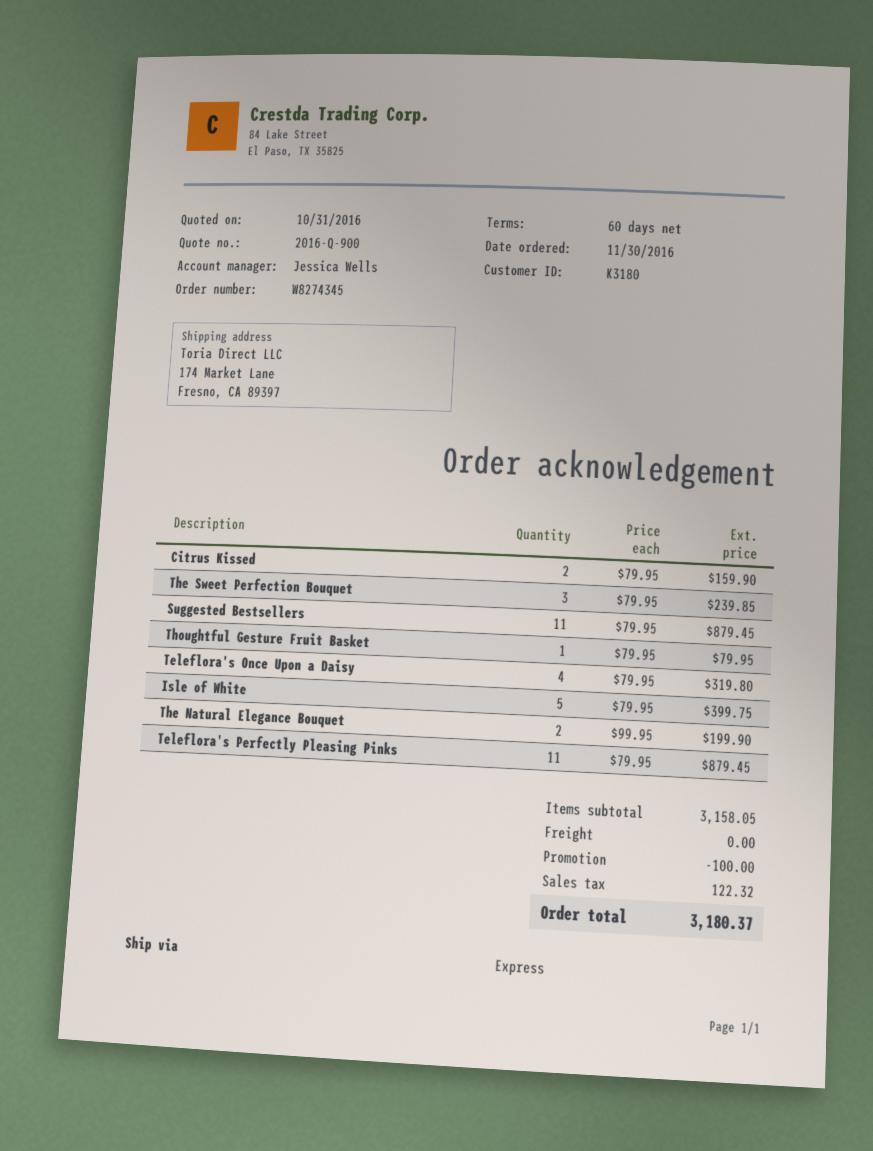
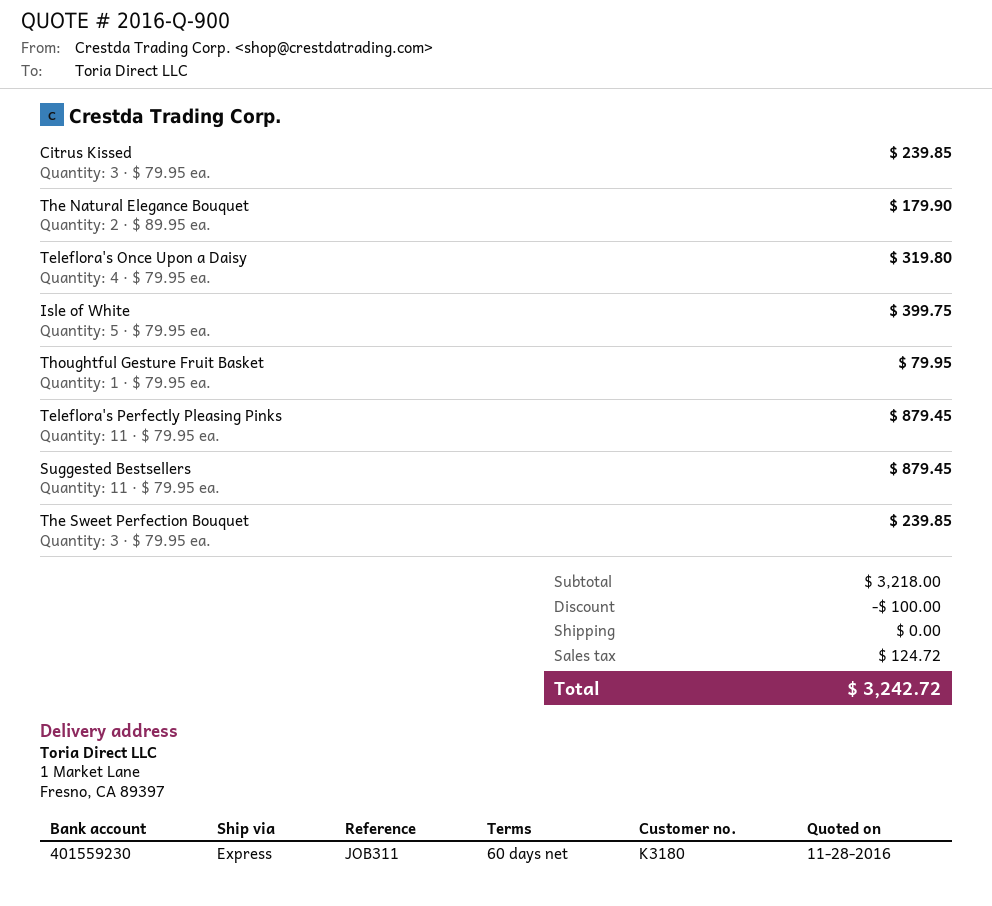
quote date: 2016-10-31 -> 2016-11-28
ship to: 174 Market Lane, Fresno, CA 89397 -> 1 Market Lane, Fresno, CA 89397
Citrus Kissed: 2 x 79.95 = 159.90 -> 3 x 79.95 = 239.85
The Natural Elegance Bouquet: 2 x 99.95 = 199.90 -> 2 x 89.95 = 179.90
subtotal: 3158.05 -> 3218.00
tax: 122.32 -> 124.72
total: 3180.37 -> 3242.72

